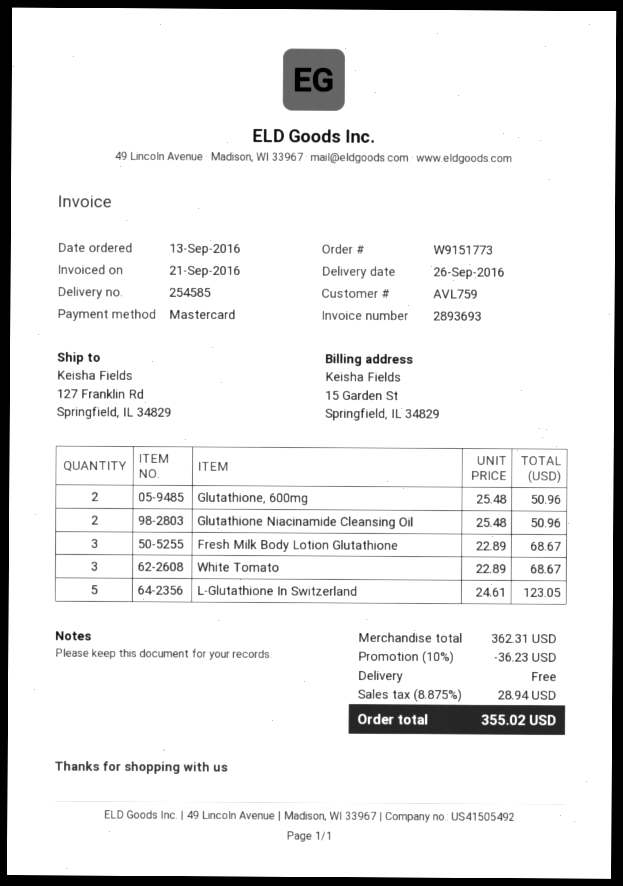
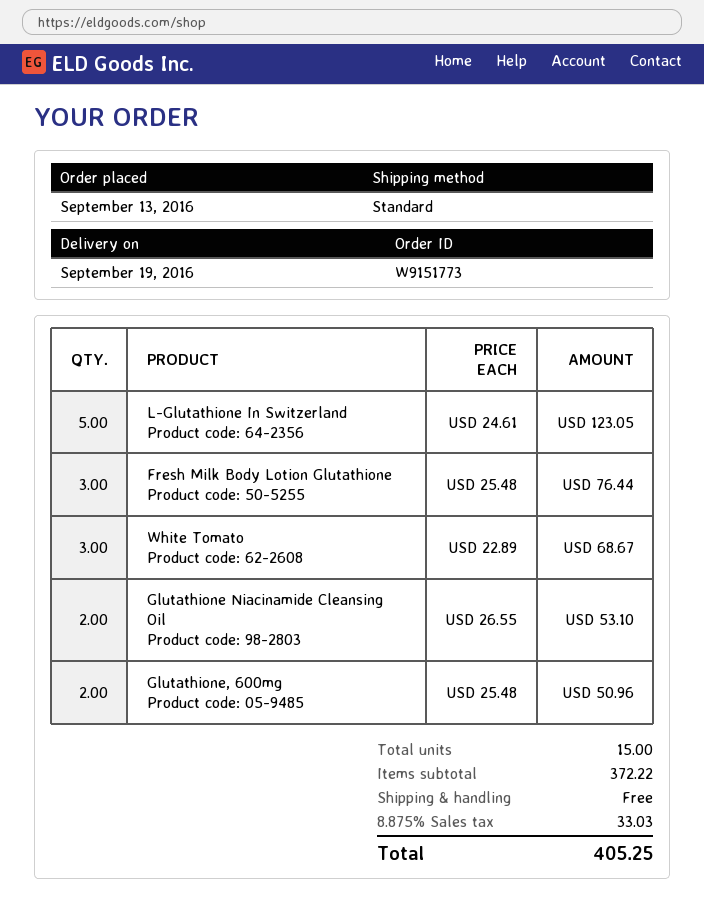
delivery date: 2016-09-26 -> 2016-09-19
Glutathione Niacinamide Cleansing Oil: 2 x 25.48 = 50.96 -> 2 x 26.55 = 53.10
Fresh Milk Body Lotion Glutathione: 3 x 22.89 = 68.67 -> 3 x 25.48 = 76.44
subtotal: 362.31 -> 372.22
discount: 10% = 36.23 -> none
tax: 8.875% = 28.94 -> 8.875% = 33.03
total: 355.02 -> 405.25

